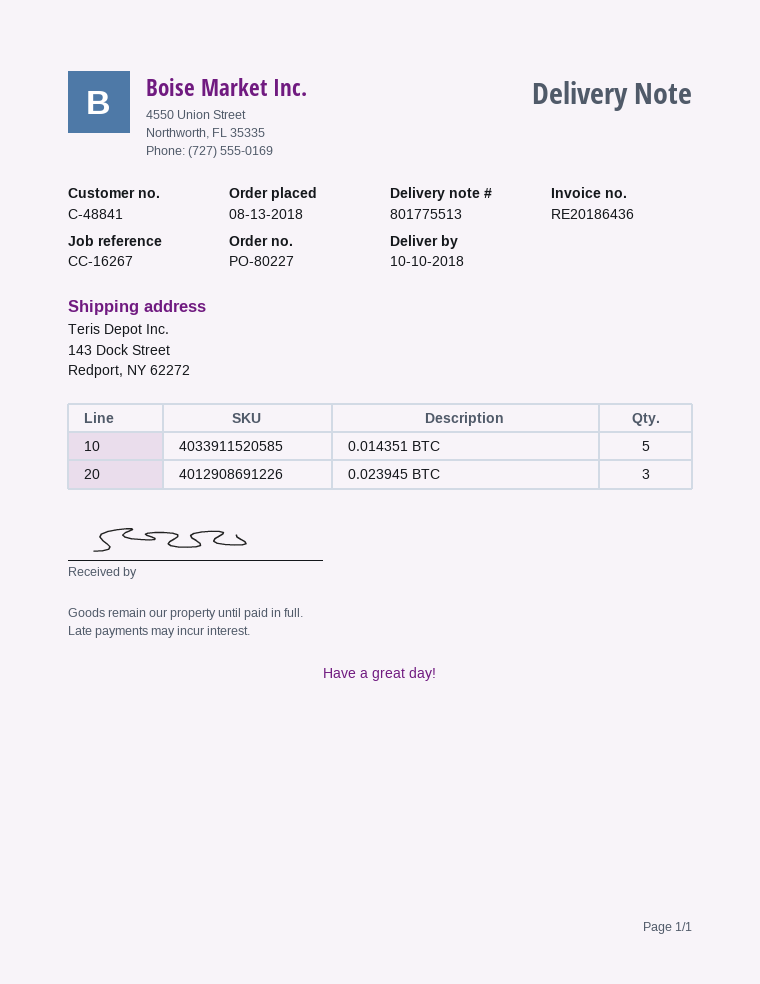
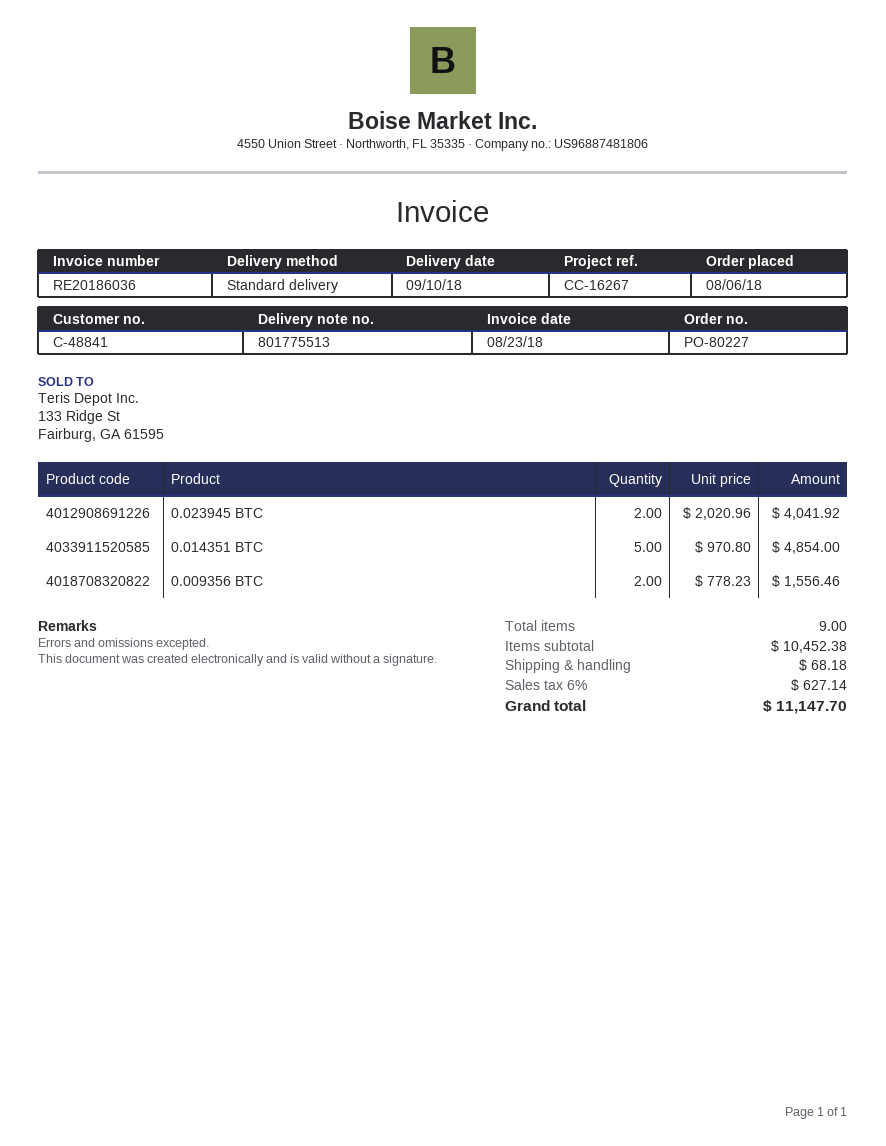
order date: 2018-08-13 -> 2018-08-06
delivery date: 2018-10-10 -> 2018-09-10
invoice number: RE20186436 -> RE20186036
0.023945 BTC: 3 -> 2
0.009356 BTC: none -> 2

